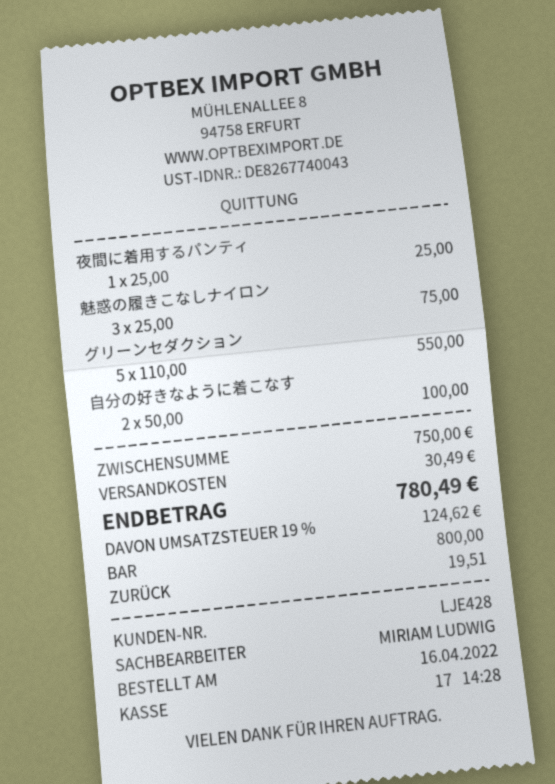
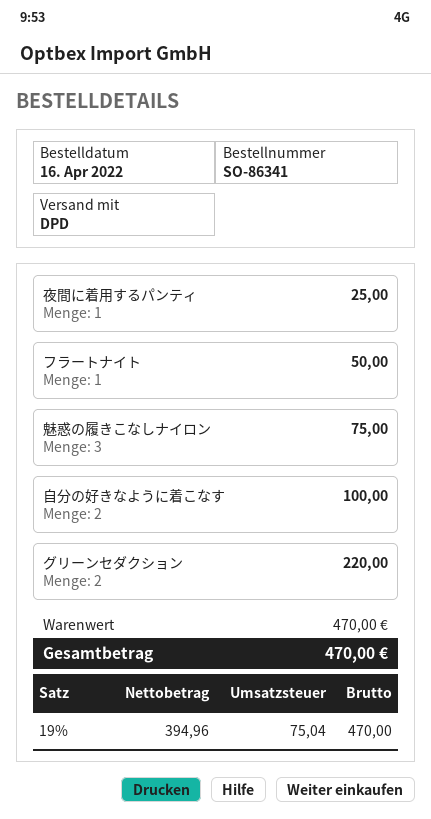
グリーンセダクション: 5 for 550.00 -> 2 for 220.00
フラートナイト: none -> 1 for 50.00
subtotal: 750.00 -> 470.00
shipping: 30.49 -> none
tax: 19% = 124.62 -> 19% = 75.04
total: 780.49 -> 470.00

